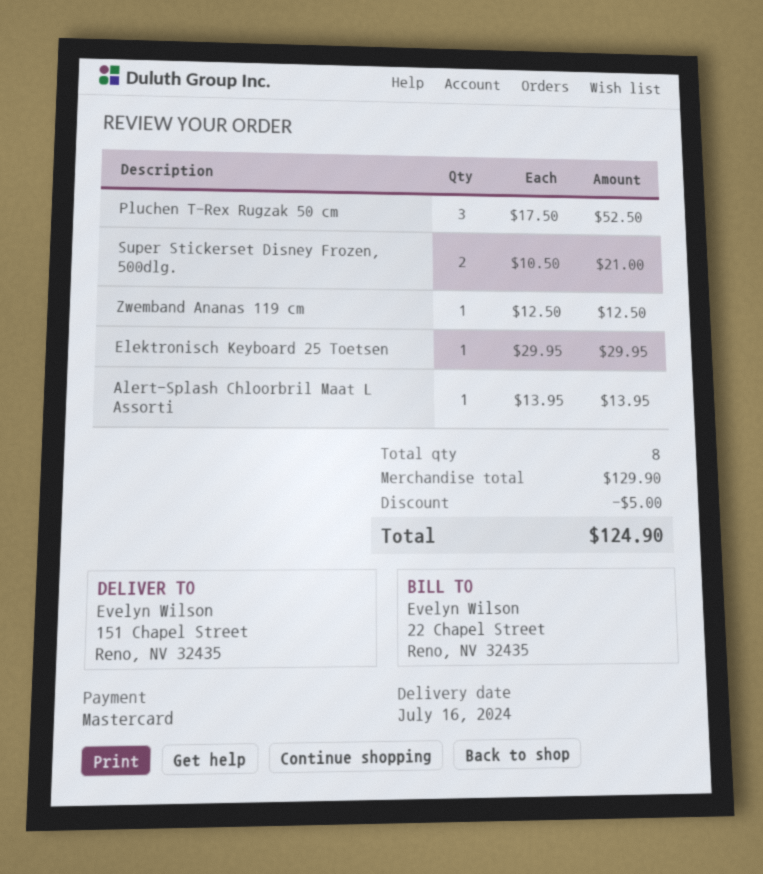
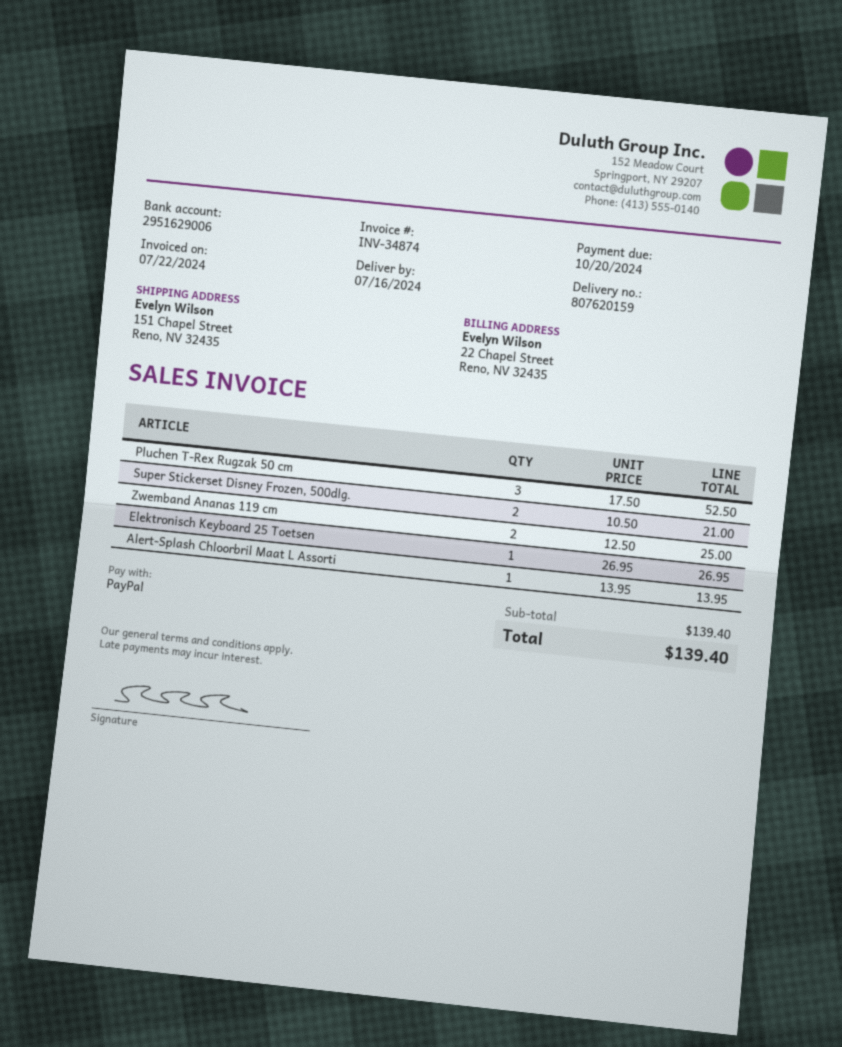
payment method: Mastercard -> PayPal
Zwemband Ananas 119 cm: 1 x 12.50 = 12.50 -> 2 x 12.50 = 25.00
Elektronisch Keyboard 25 Toetsen: 1 x 29.95 = 29.95 -> 1 x 26.95 = 26.95
subtotal: 129.90 -> 139.40
discount: 5.00 -> none
total: 124.90 -> 139.40

